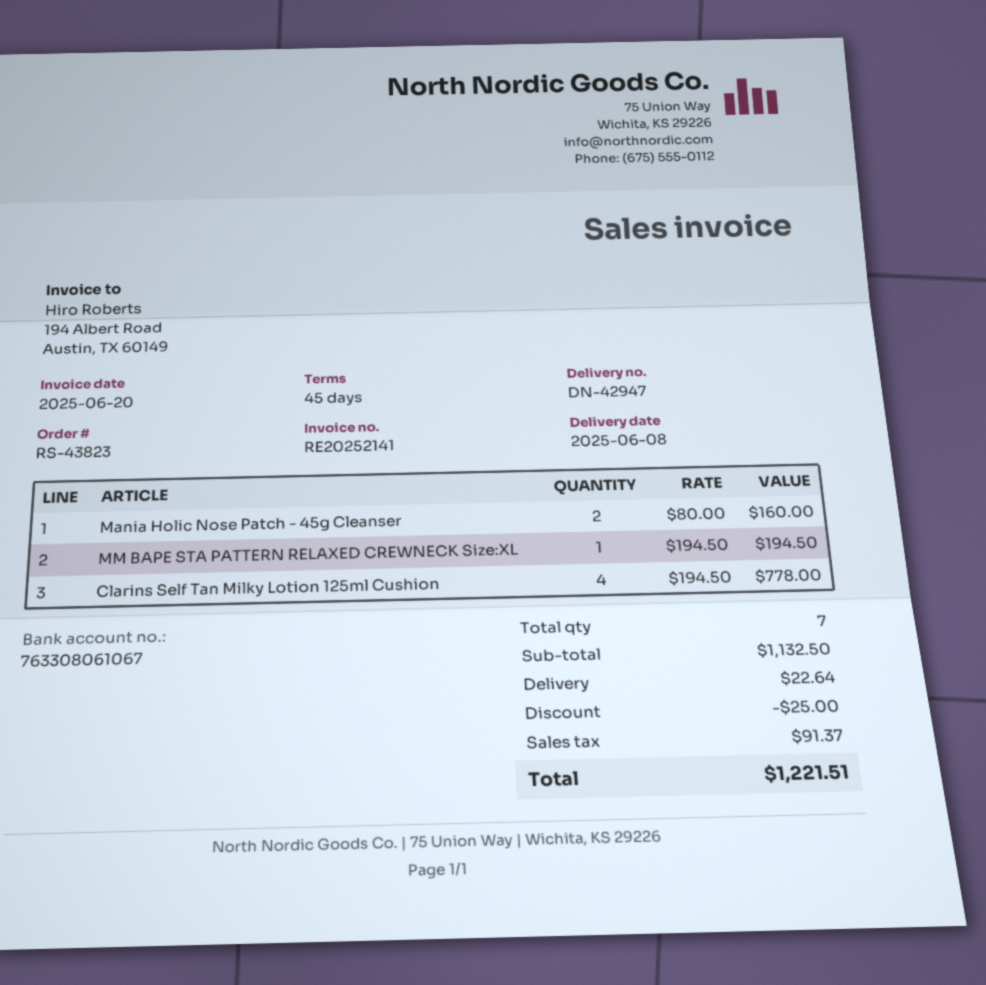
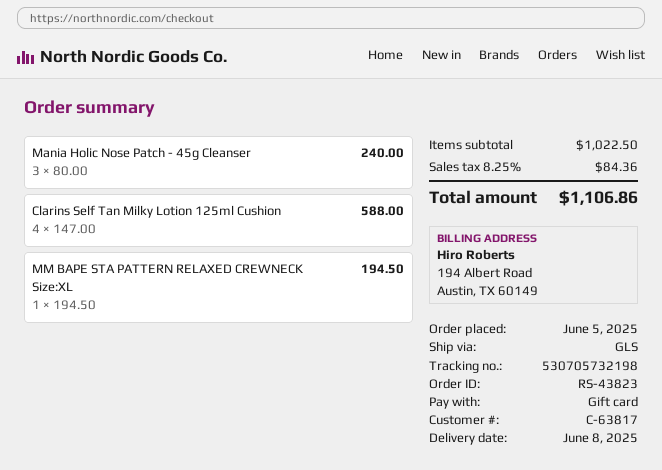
Mania Holic Nose Patch - 45g Cleanser: 2 x 80.00 = 160.00 -> 3 x 80.00 = 240.00
Clarins Self Tan Milky Lotion 125ml Cushion: 4 x 194.50 = 778.00 -> 4 x 147.00 = 588.00
subtotal: 1132.50 -> 1022.50
discount: 25.00 -> none
shipping: 22.64 -> none
tax: 91.37 -> 84.36
total: 1221.51 -> 1106.86

